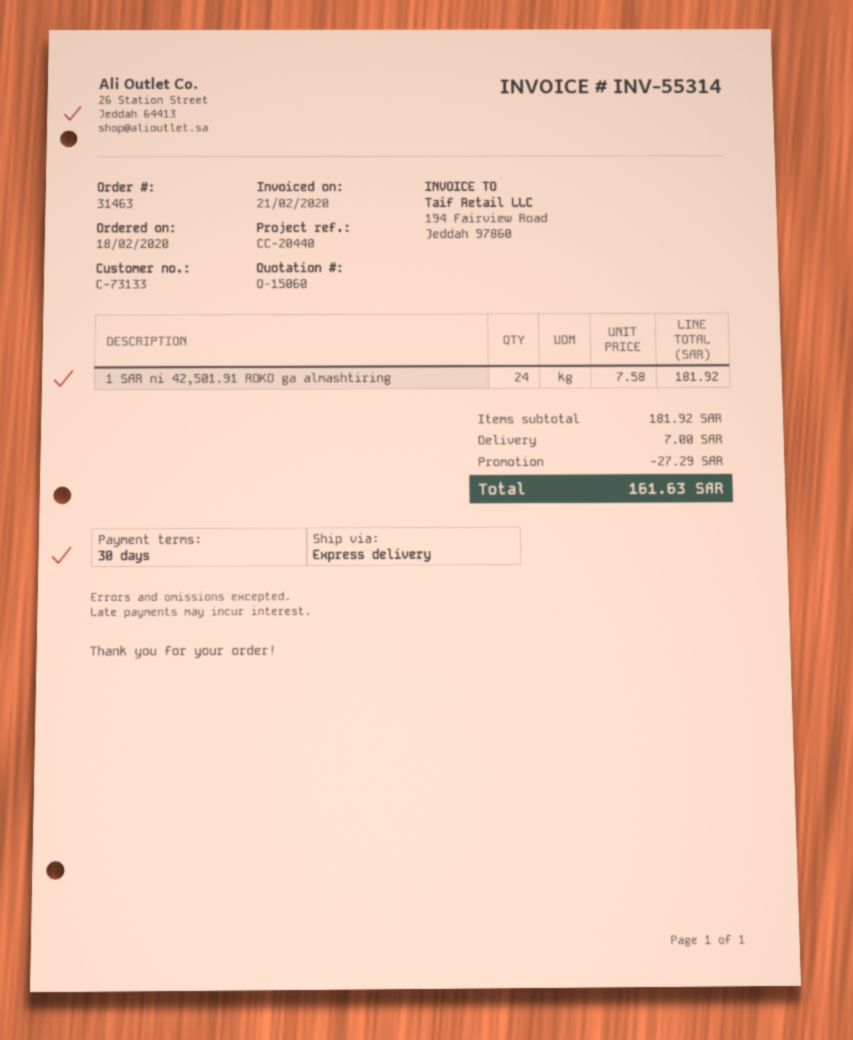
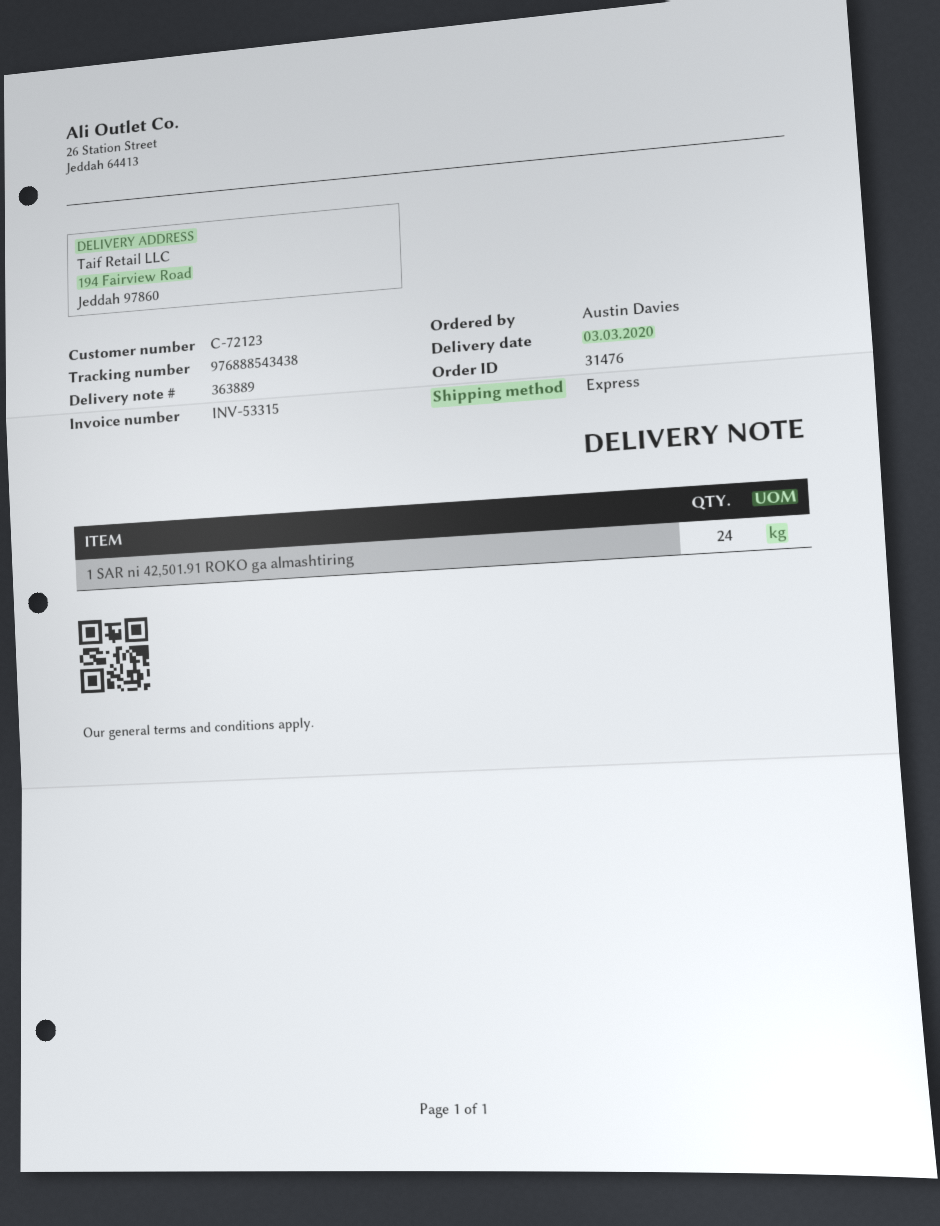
order number: 31463 -> 31476
invoice number: INV-55314 -> INV-53315
customer number: C-73133 -> C-72123

